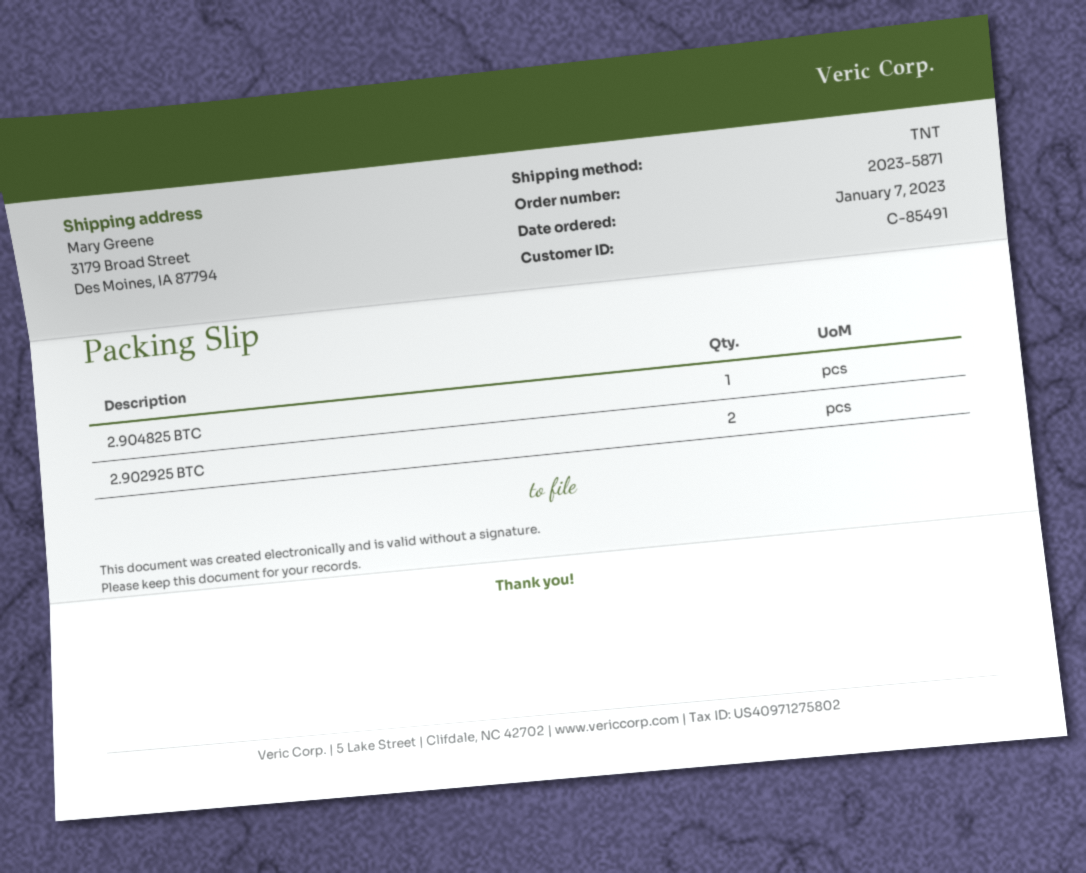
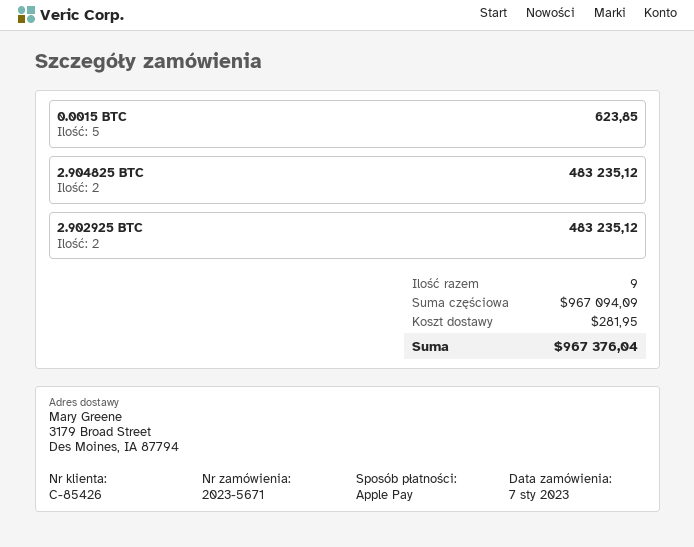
order number: 2023-5871 -> 2023-5671
customer number: C-85491 -> C-85426
2.904825 BTC: 1 -> 2
0.0015 BTC: none -> 5

